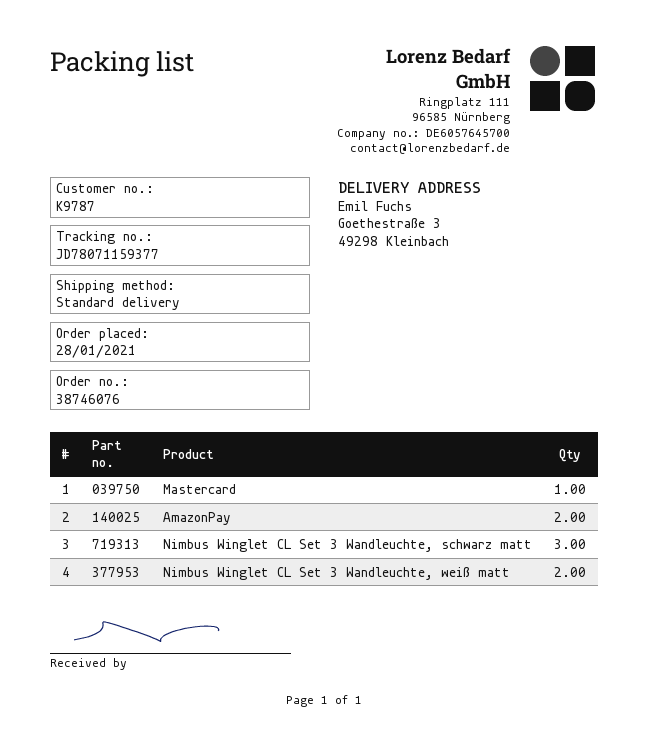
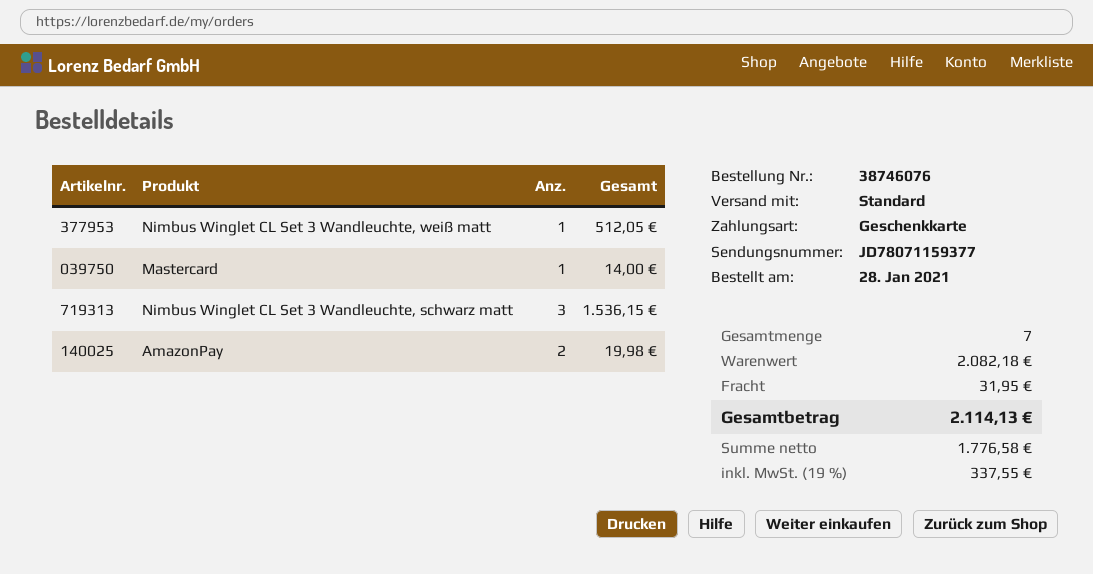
Nimbus Winglet CL Set 3 Wandleuchte, weiß matt: 2 -> 1

